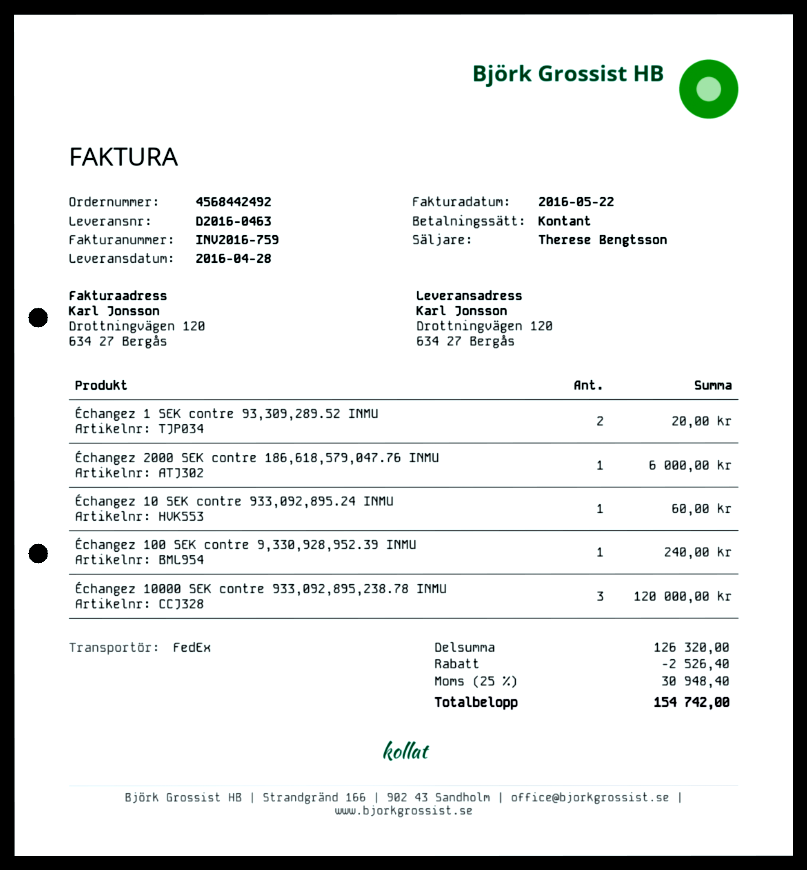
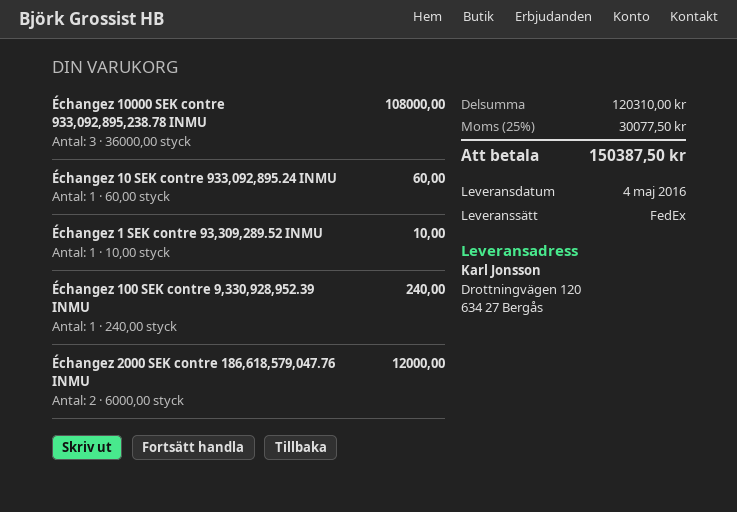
delivery date: 2016-04-28 -> 2016-05-04
Échangez 1 SEK contre 93,309,289.52 INMU: 2 for 20.00 -> 1 for 10.00
Échangez 2000 SEK contre 186,618,579,047.76 INMU: 1 for 6000.00 -> 2 for 12000.00
Échangez 10000 SEK contre 933,092,895,238.78 INMU: 3 for 120000.00 -> 3 for 108000.00
subtotal: 126320.00 -> 120310.00
discount: 2526.40 -> none
tax: 25% = 30948.40 -> 25% = 30077.50
total: 154742.00 -> 150387.50

